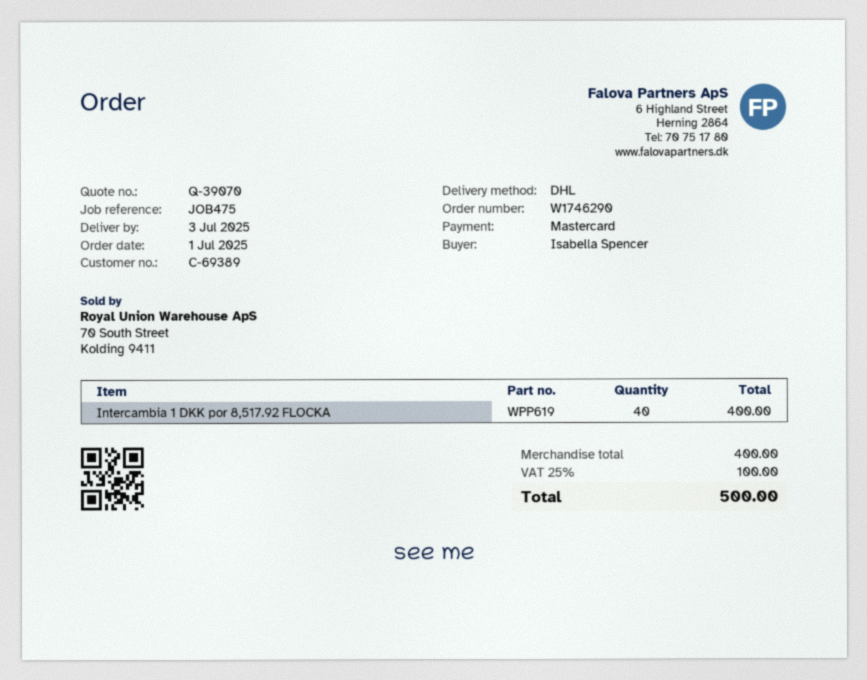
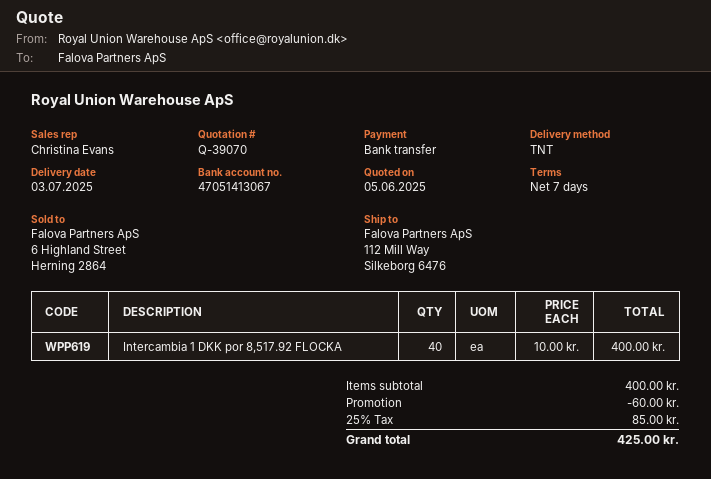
payment method: Mastercard -> bank transfer
shipping method: DHL -> TNT
discount: none -> 60.00
tax: 25% = 100.00 -> 25% = 85.00
total: 500.00 -> 425.00

